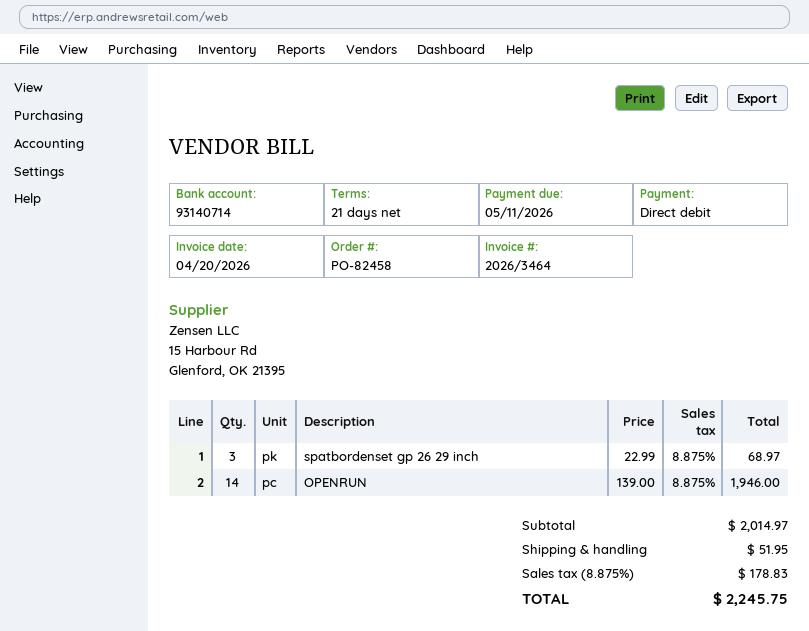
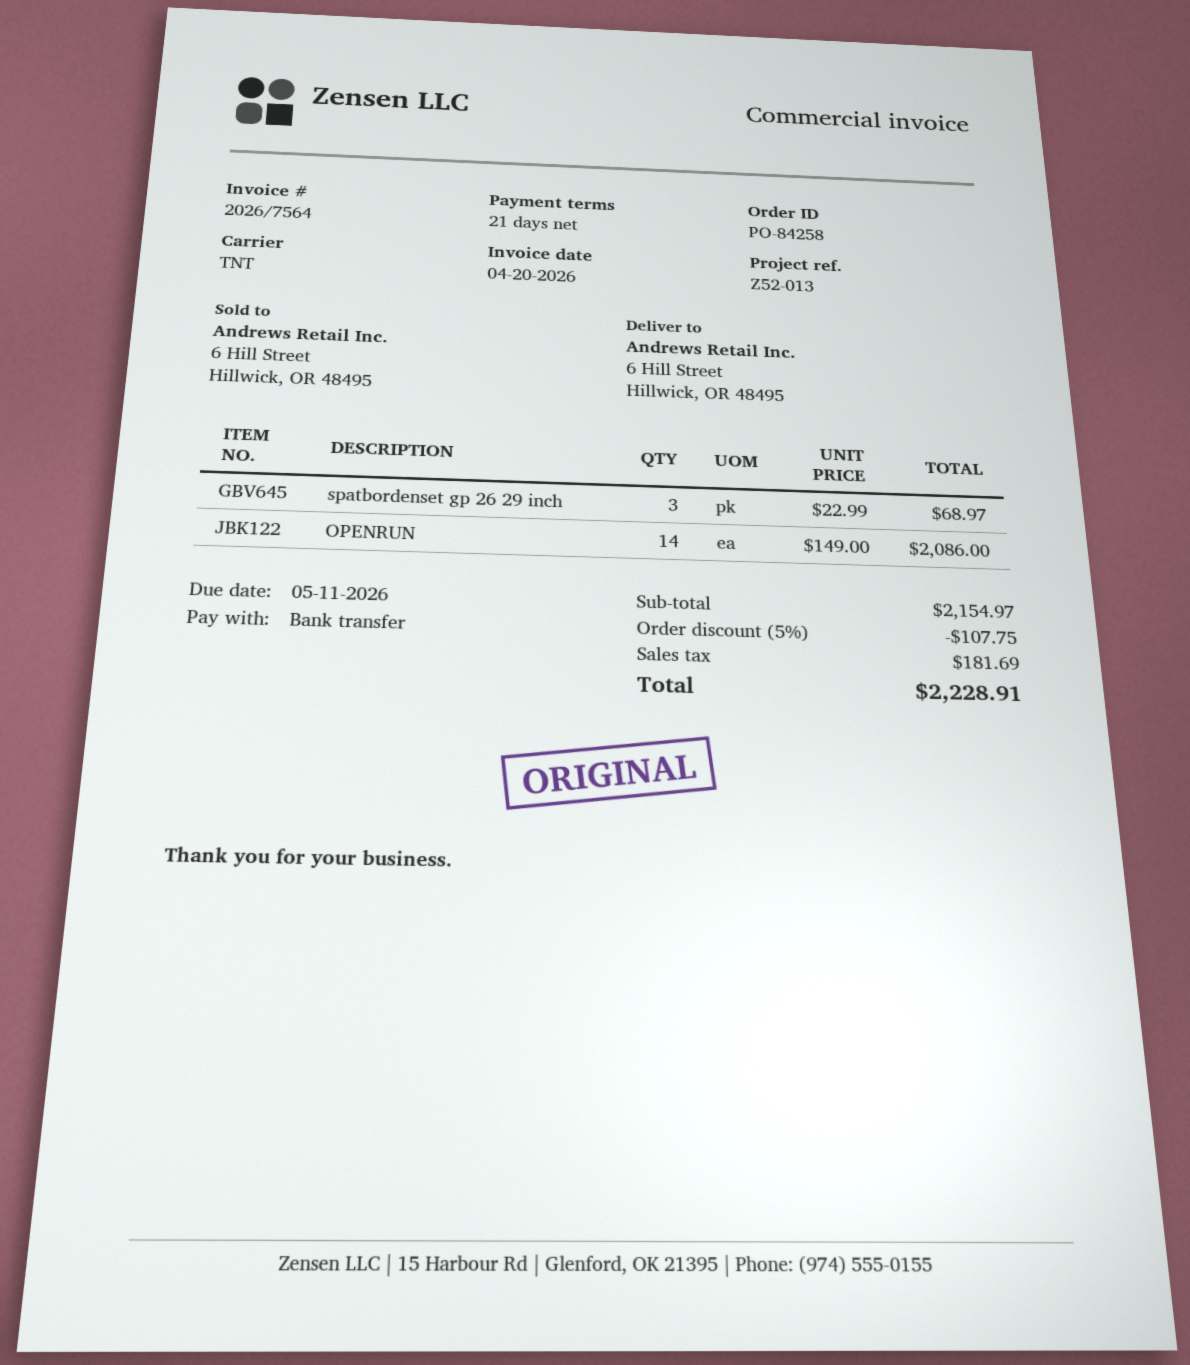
order number: PO-82458 -> PO-84258
invoice number: 2026/3464 -> 2026/7564
payment method: direct debit -> bank transfer
OPENRUN: 14 x 139.00 = 1946.00 -> 14 x 149.00 = 2086.00
subtotal: 2014.97 -> 2154.97
discount: none -> 5% = 107.75
shipping: 51.95 -> none
tax: 178.83 -> 181.69
total: 2245.75 -> 2228.91

